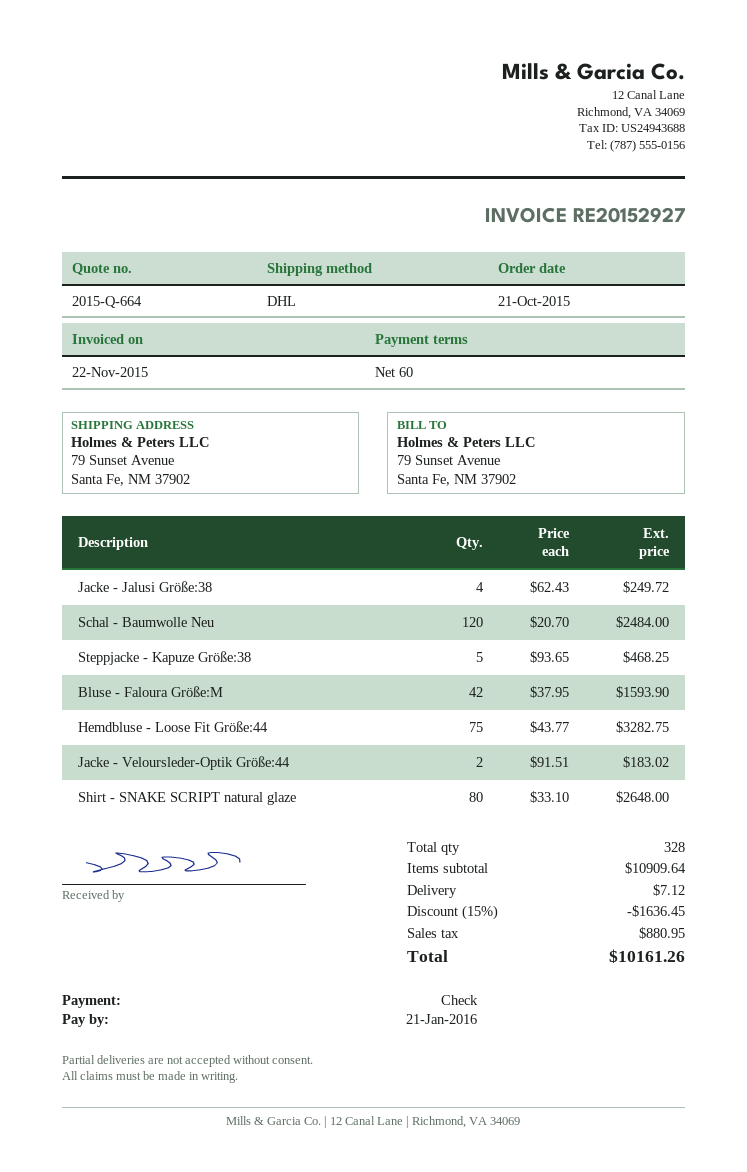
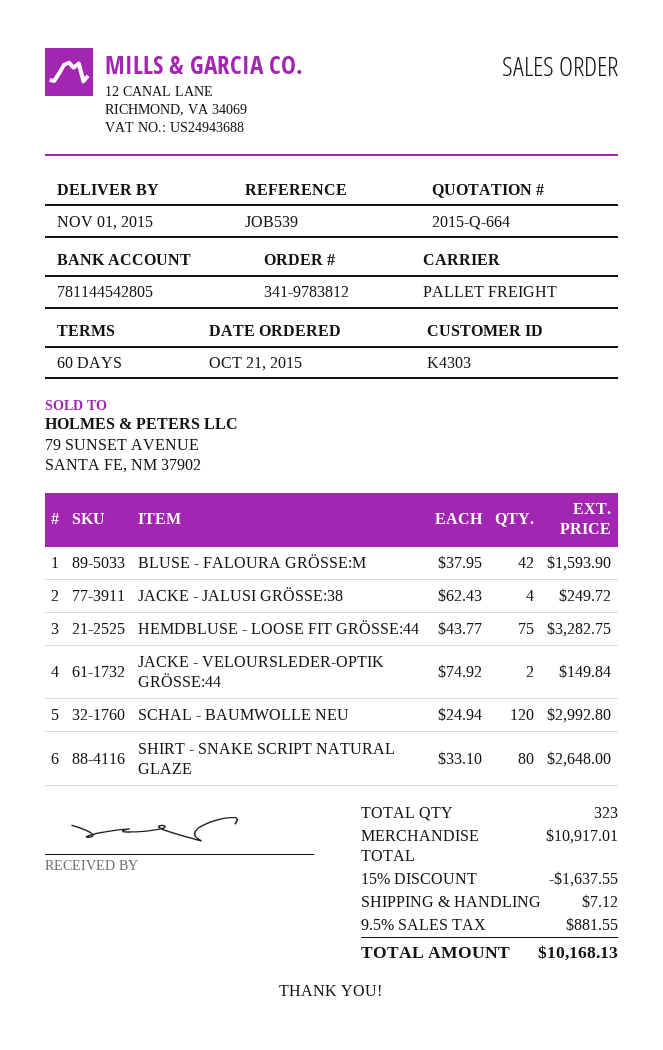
shipping method: DHL -> pallet freight
Schal - Baumwolle Neu: 120 x 20.70 = 2484.00 -> 120 x 24.94 = 2992.80
Steppjacke - Kapuze Größe:38: 5 x 93.65 = 468.25 -> none
Jacke - Veloursleder-Optik Größe:44: 2 x 91.51 = 183.02 -> 2 x 74.92 = 149.84
total quantity: 328 -> 323
subtotal: 10909.64 -> 10917.01
discount: 15% = 1636.45 -> 15% = 1637.55
tax: 880.95 -> 881.55
total: 10161.26 -> 10168.13

